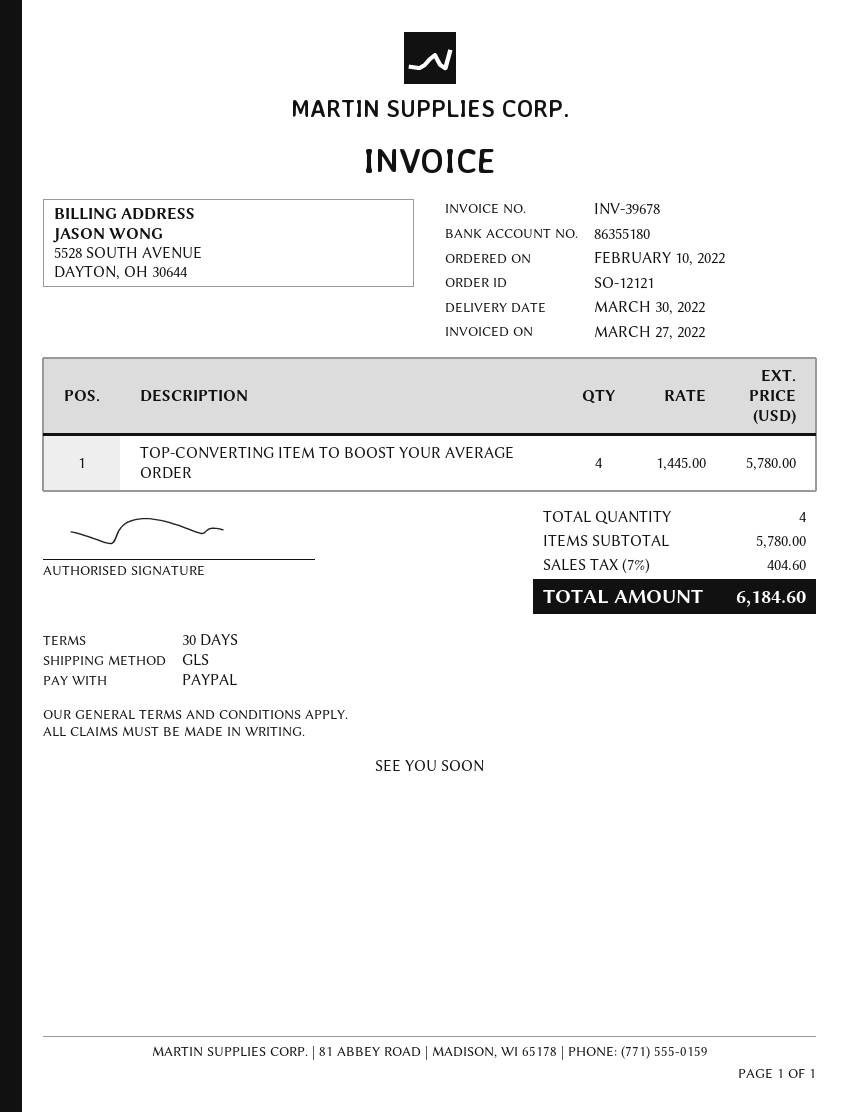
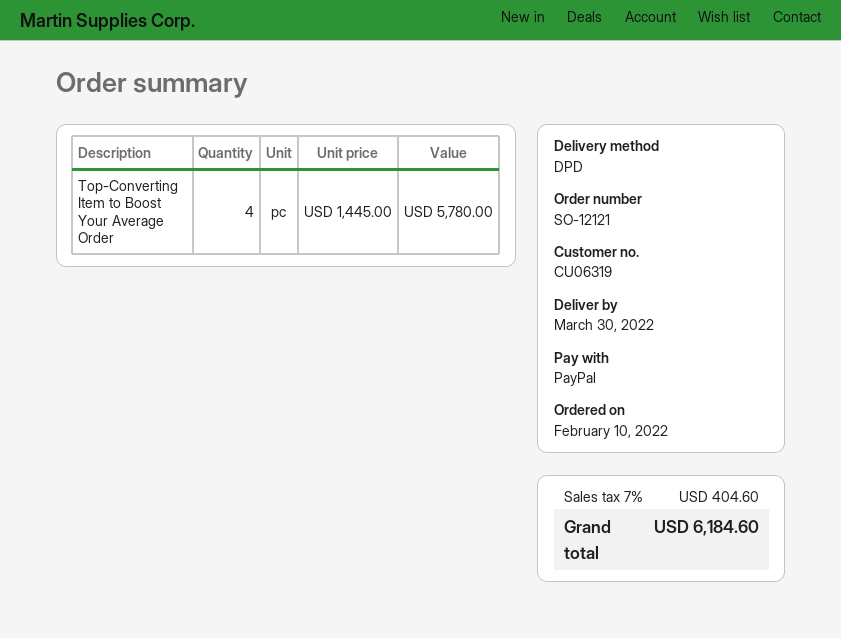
shipping method: GLS -> DPD

